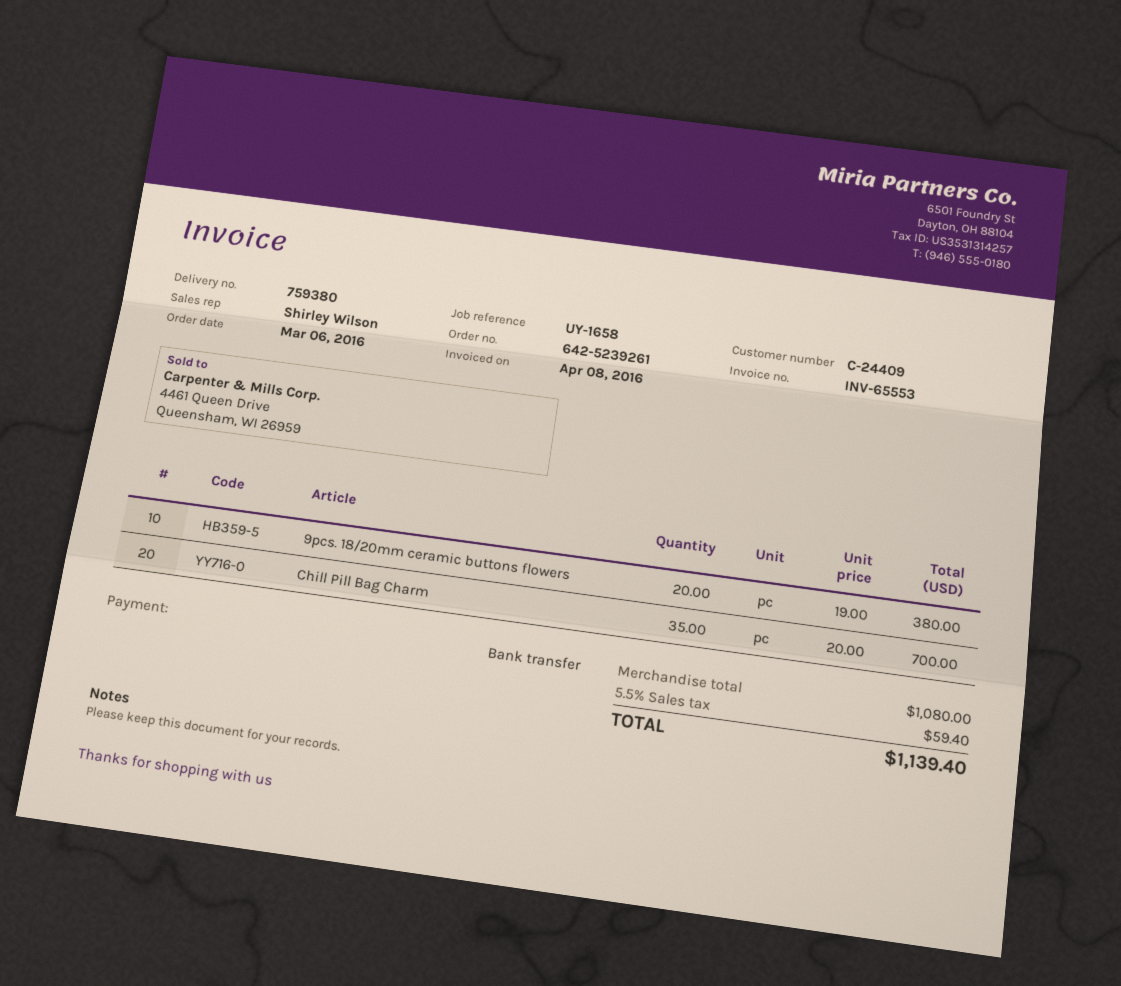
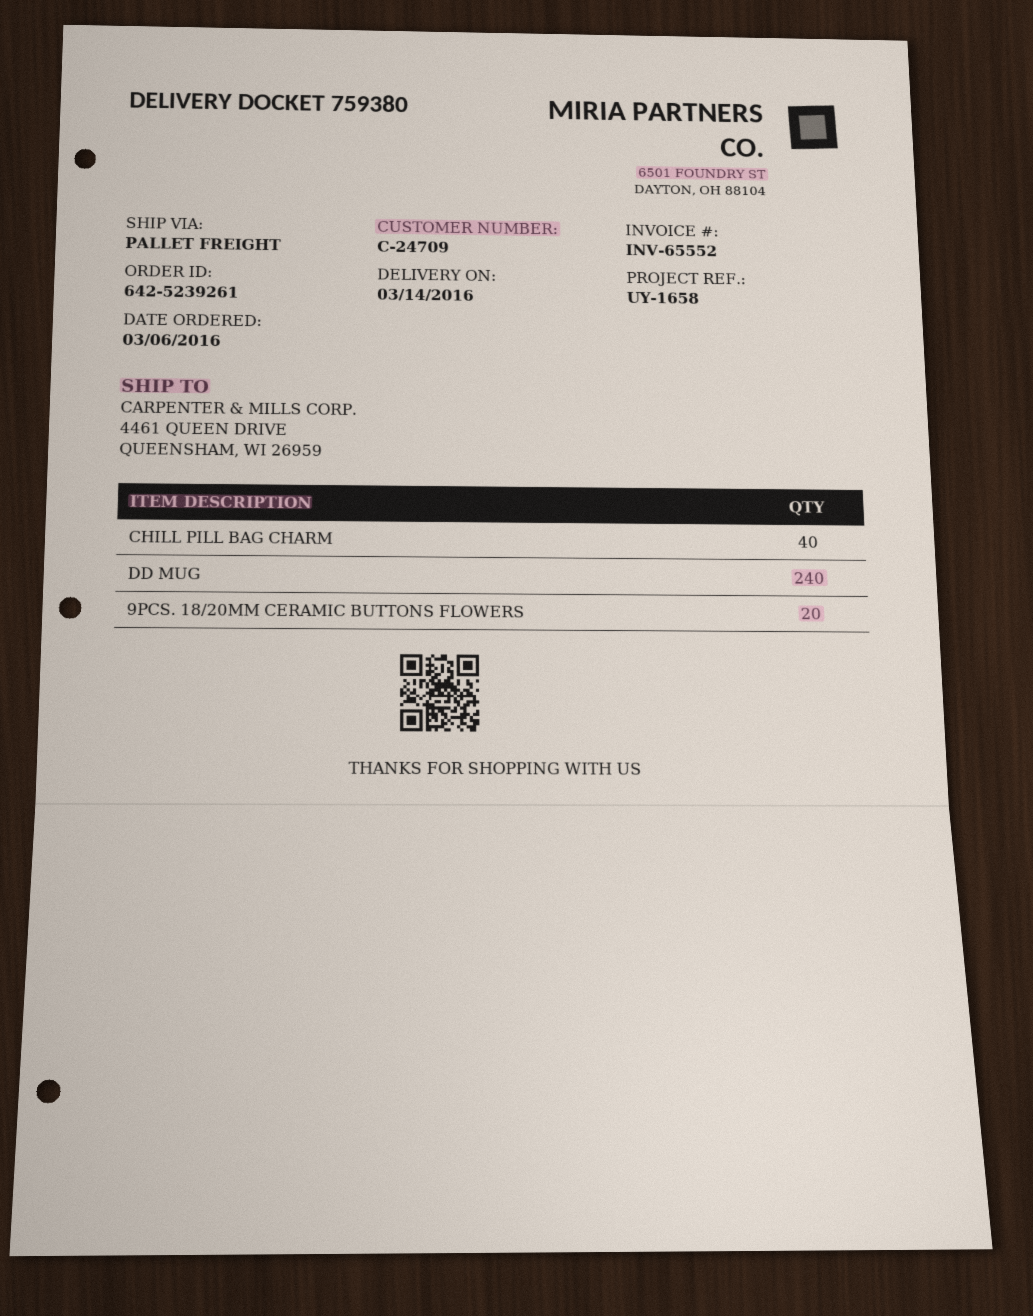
invoice number: INV-65553 -> INV-65552
customer number: C-24409 -> C-24709
Chill Pill Bag Charm: 35 -> 40
DD MUG: none -> 240

